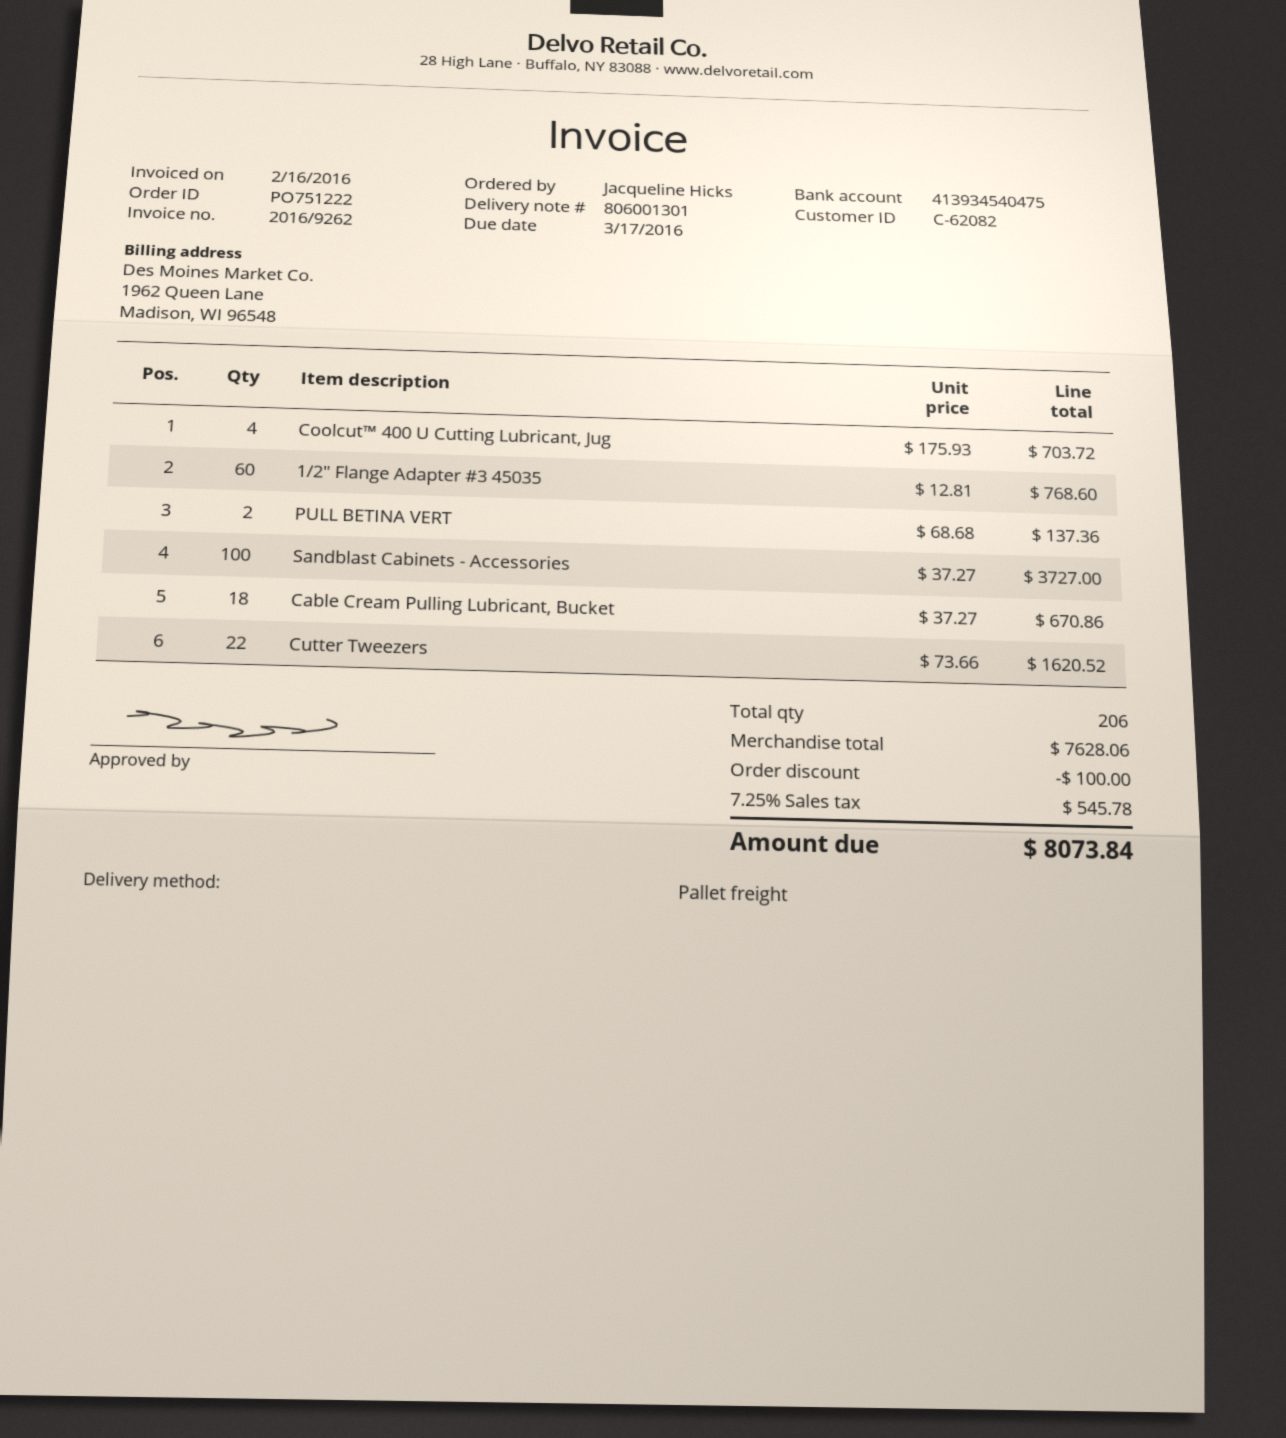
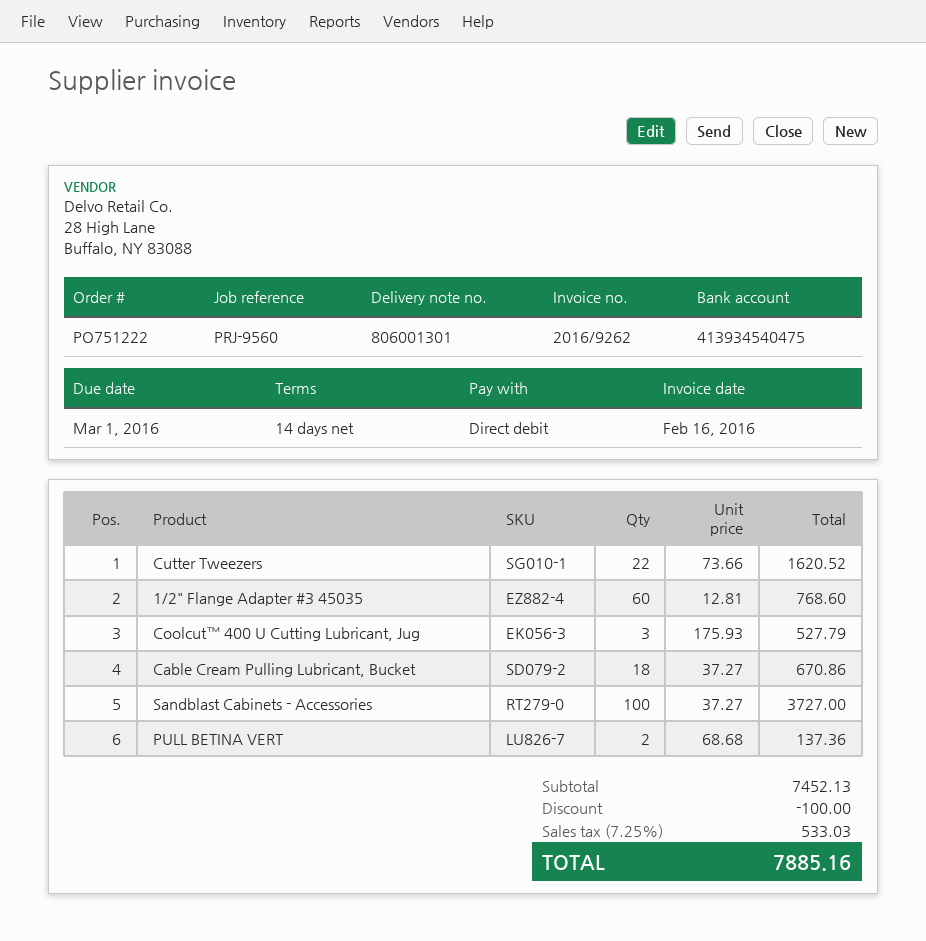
due date: 2016-03-17 -> 2016-03-01
Coolcut™ 400 U Cutting Lubricant, Jug: 4 x 175.93 = 703.72 -> 3 x 175.93 = 527.79
subtotal: 7628.06 -> 7452.13
tax: 7.25% = 545.78 -> 7.25% = 533.03
total: 8073.84 -> 7885.16

